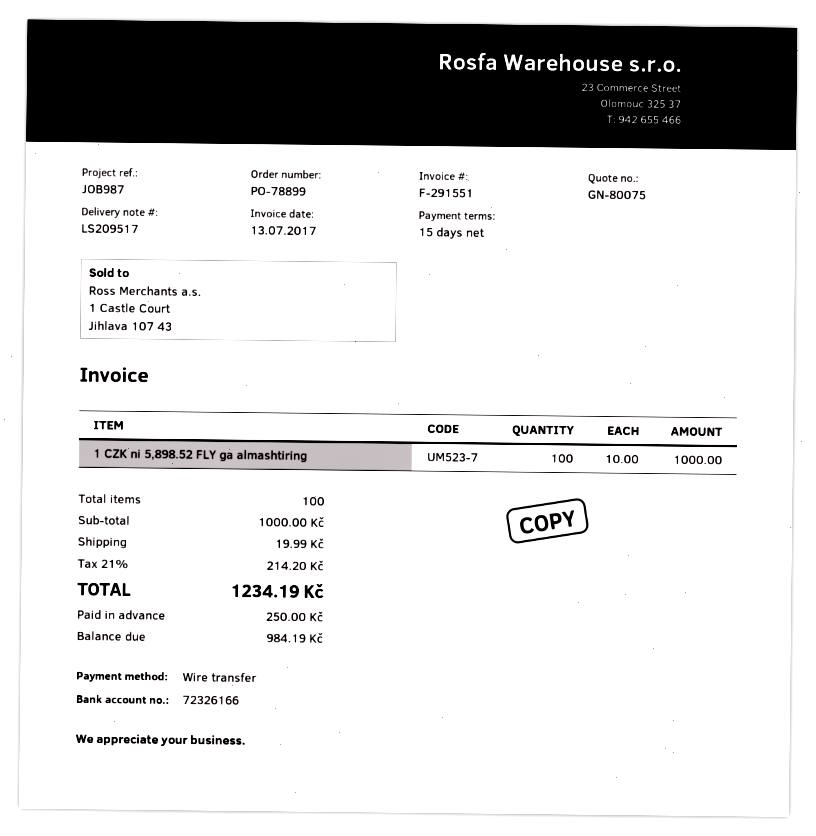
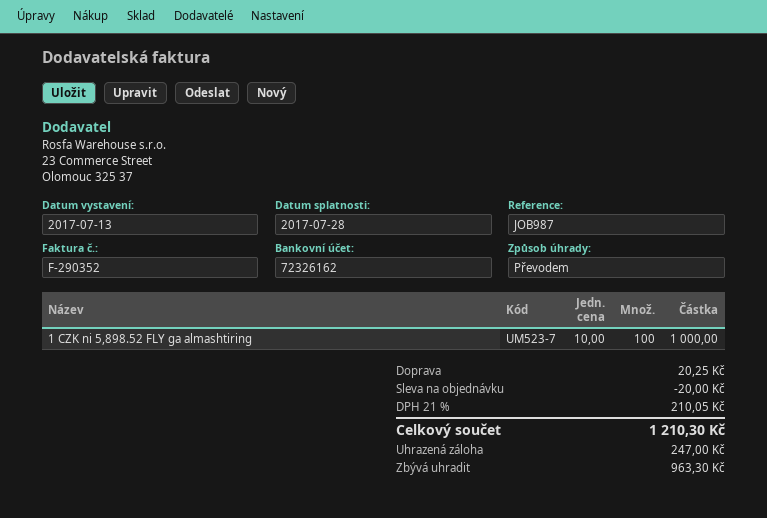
invoice number: F-291551 -> F-290352
bank account: 72326166 -> 72326162
discount: none -> 20.00
shipping: 19.99 -> 20.25
tax: 21% = 214.20 -> 21% = 210.05
total: 1234.19 -> 1210.30
deposit: 250.00 -> 247.00
balance: 984.19 -> 963.30

